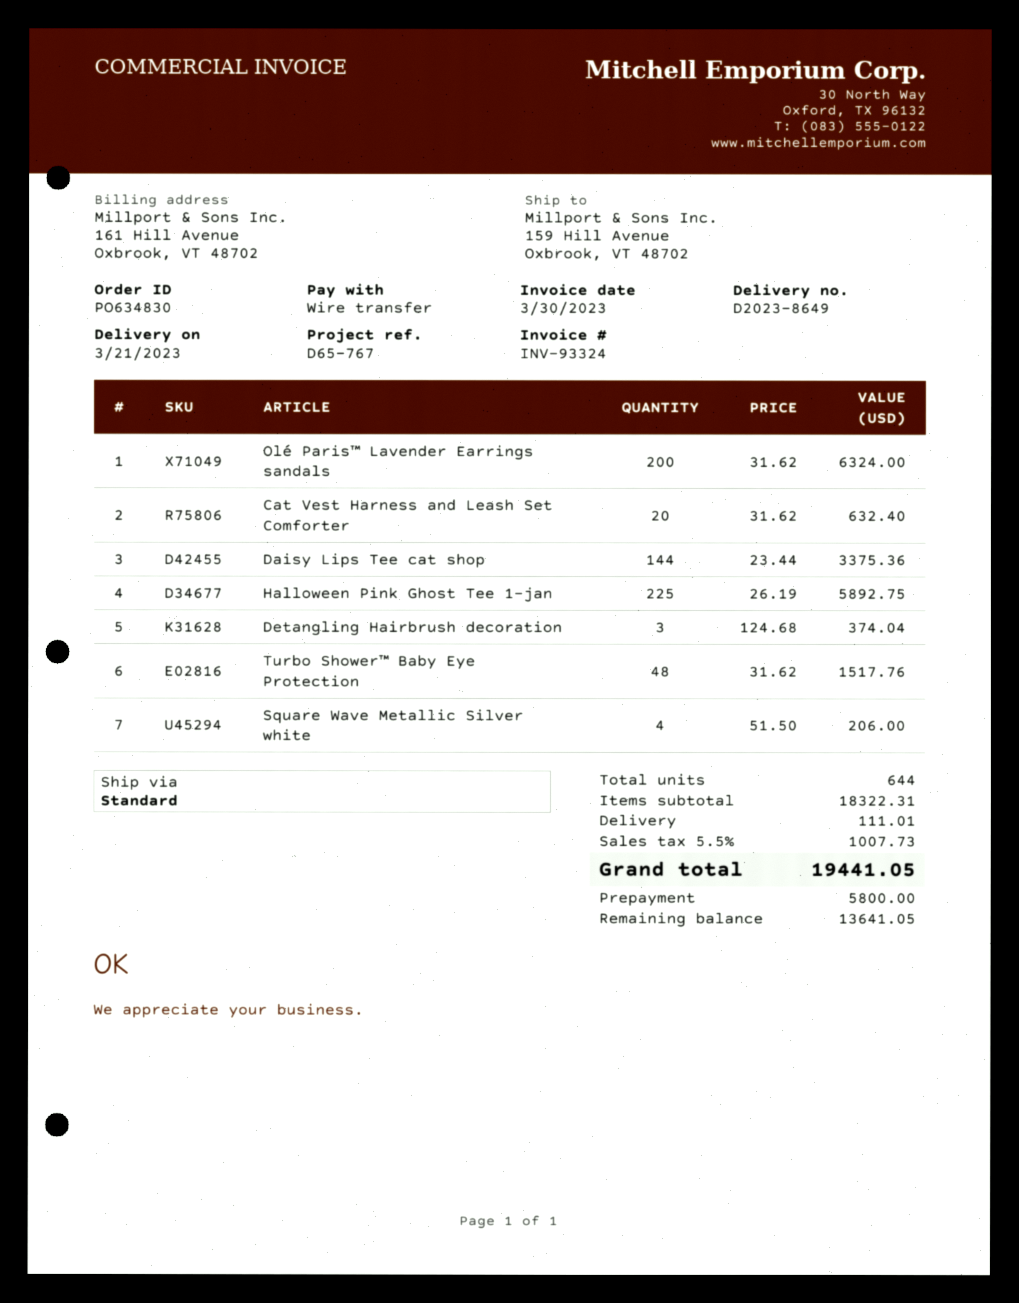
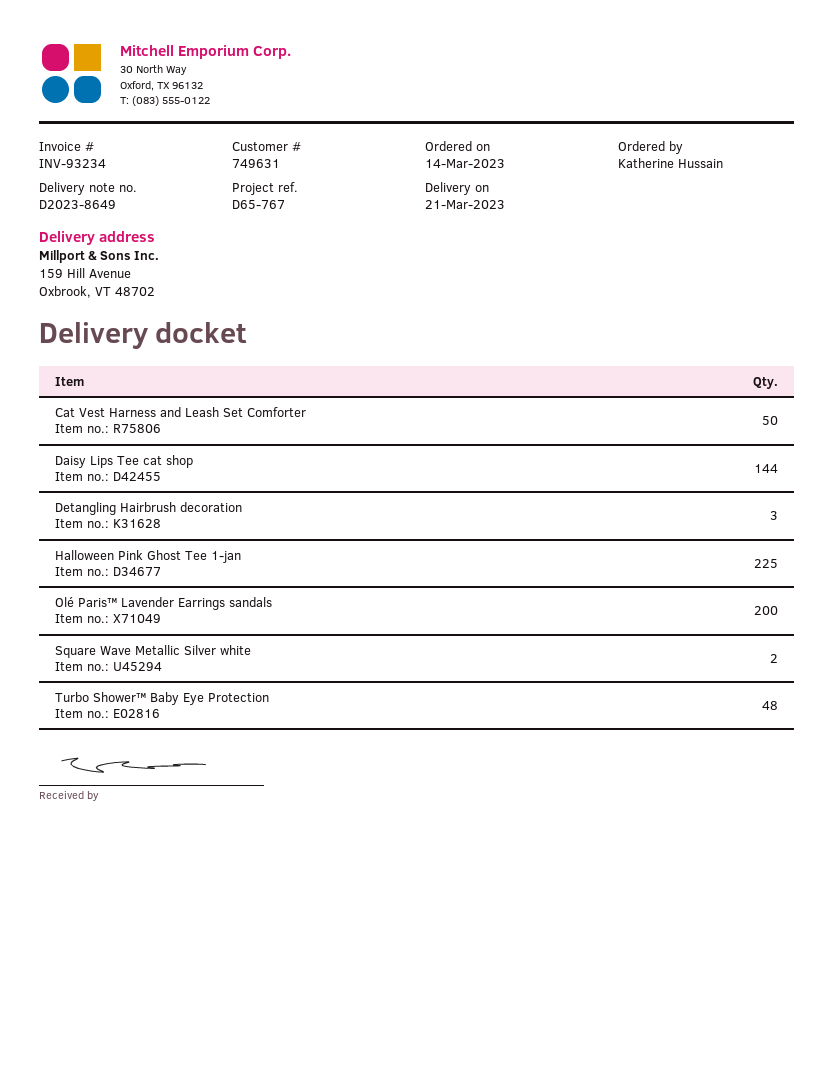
invoice number: INV-93324 -> INV-93234
Cat Vest Harness and Leash Set Comforter: 20 -> 50
Square Wave Metallic Silver white: 4 -> 2

